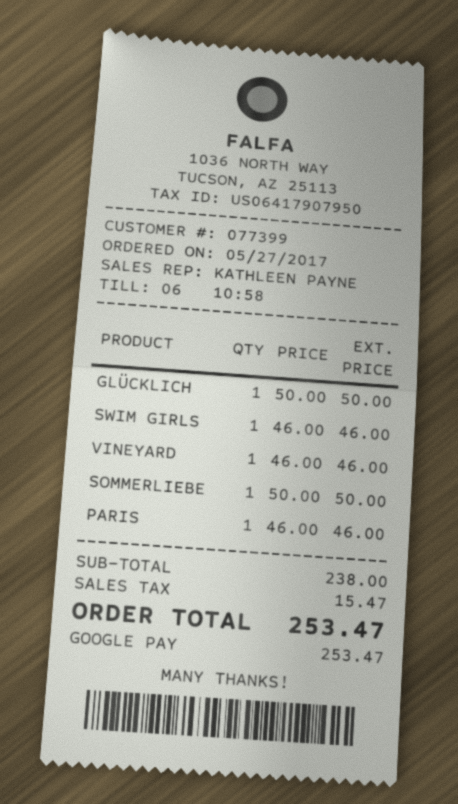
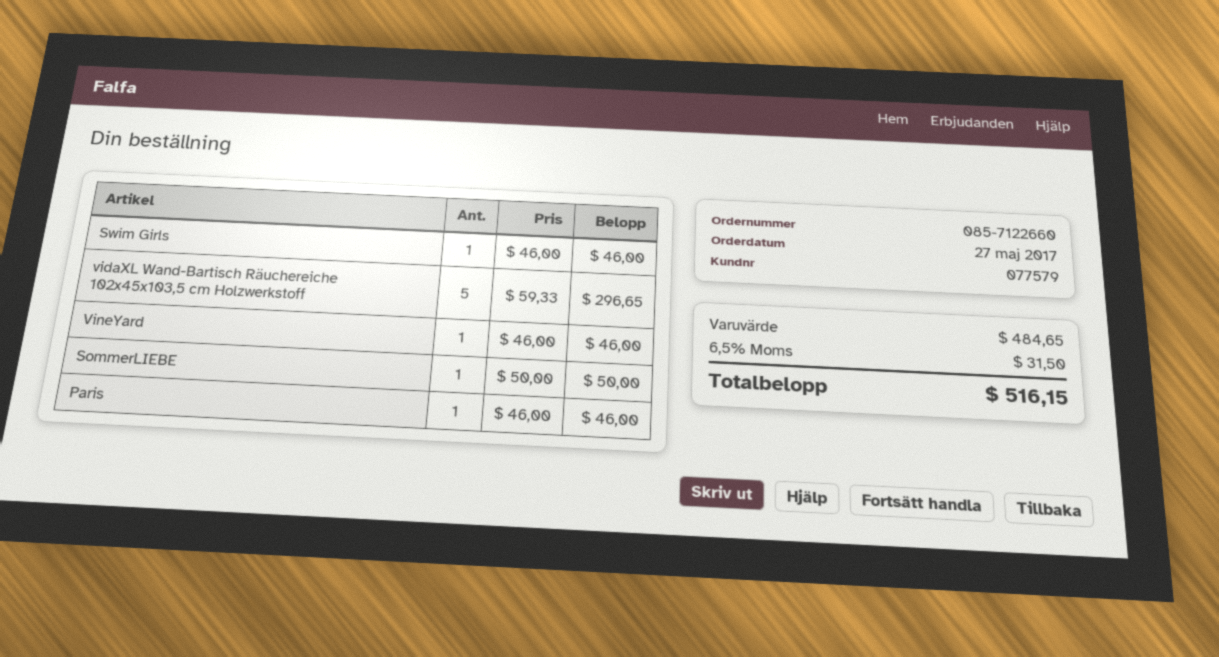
customer number: 077399 -> 077579
GLÜCKLICH: 1 x 50.00 = 50.00 -> none
vidaXL Wand-Bartisch Räuchereiche 102x45x103,5 cm Holzwerkstoff: none -> 5 x 59.33 = 296.65
subtotal: 238.00 -> 484.65
tax: 15.47 -> 31.50
total: 253.47 -> 516.15

